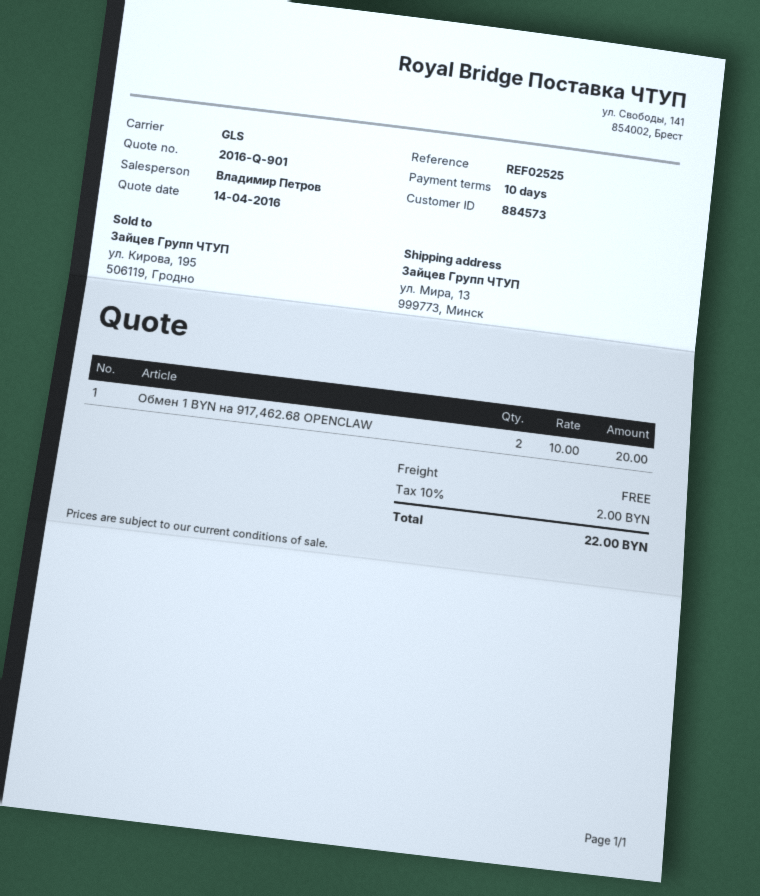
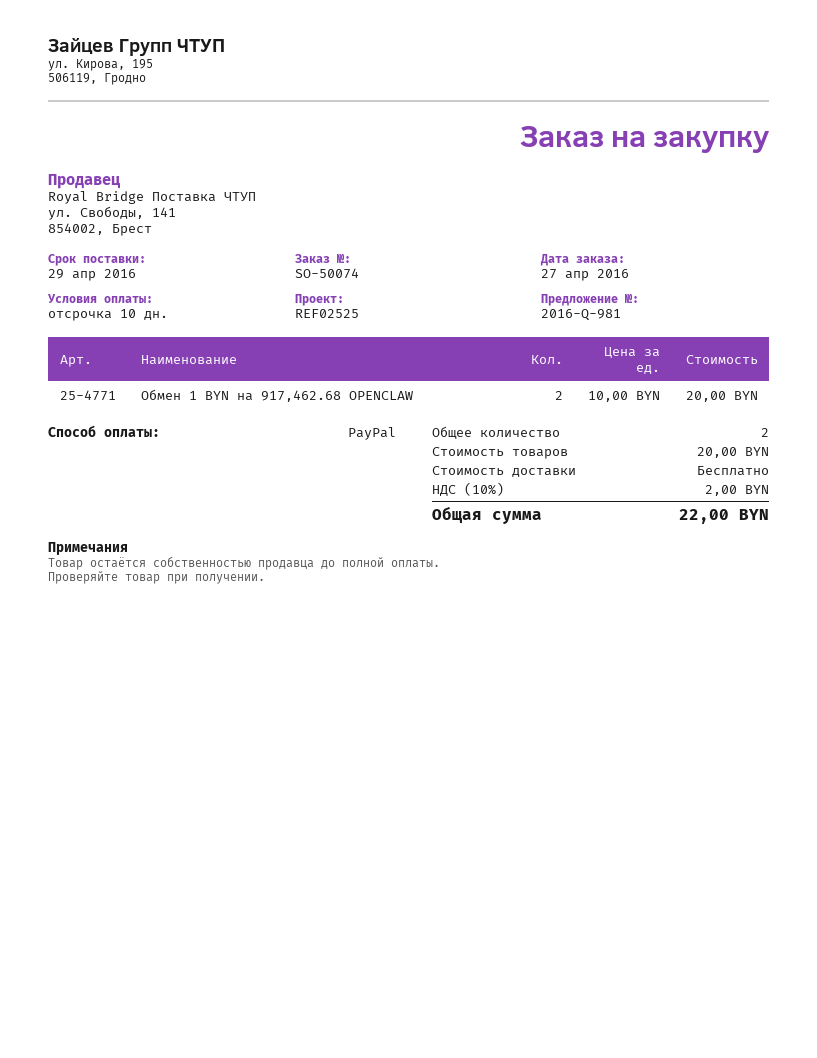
quote number: 2016-Q-901 -> 2016-Q-981

